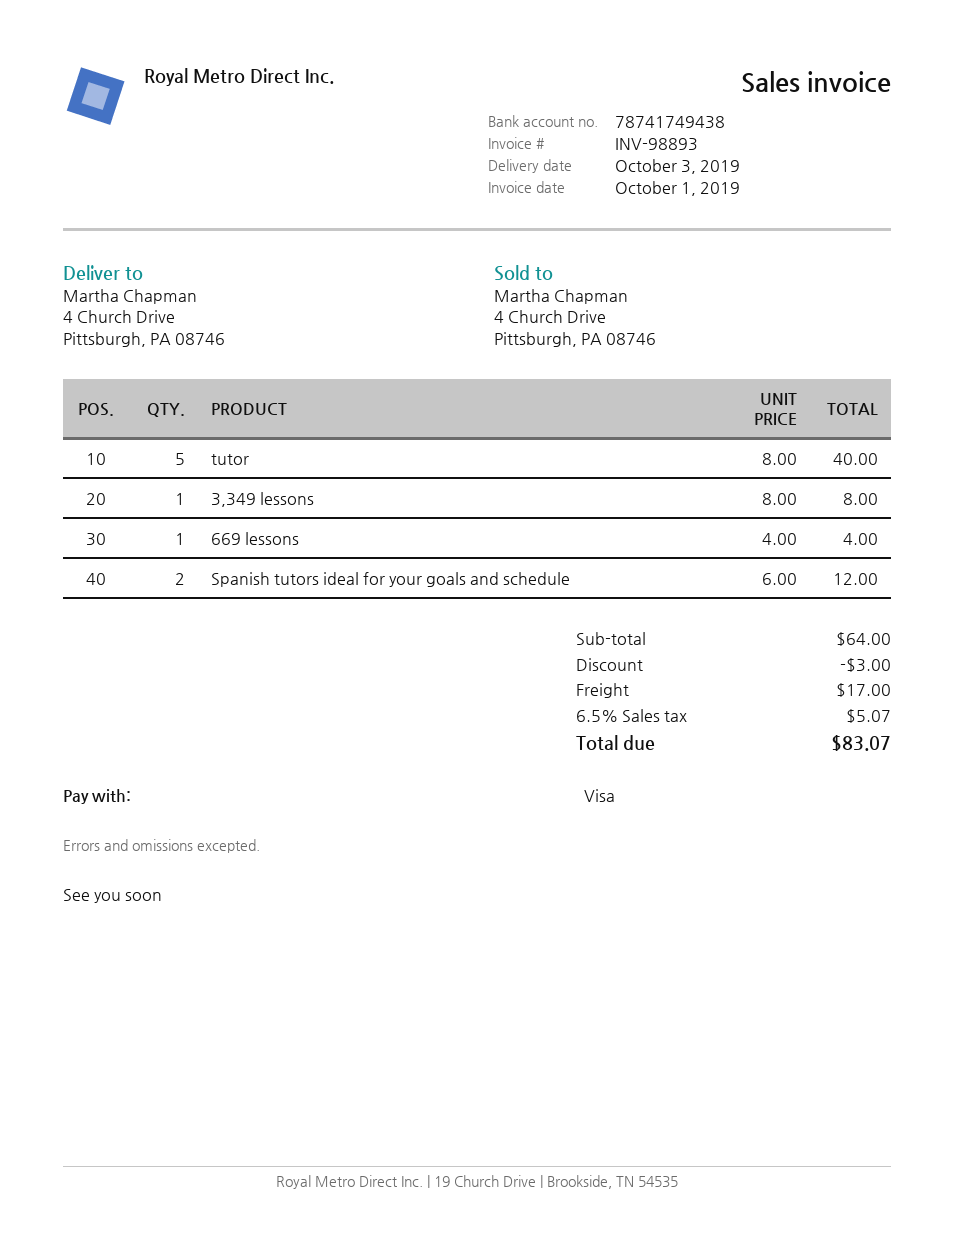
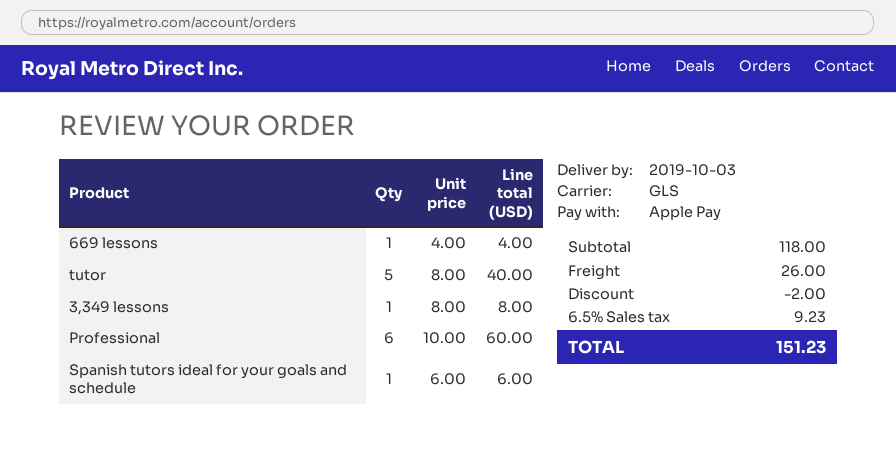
payment method: Visa -> Apple Pay
Spanish tutors ideal for your goals and schedule: 2 x 6.00 = 12.00 -> 1 x 6.00 = 6.00
Professional: none -> 6 x 10.00 = 60.00
subtotal: 64.00 -> 118.00
discount: 3.00 -> 2.00
shipping: 17.00 -> 26.00
tax: 6.5% = 5.07 -> 6.5% = 9.23
total: 83.07 -> 151.23

